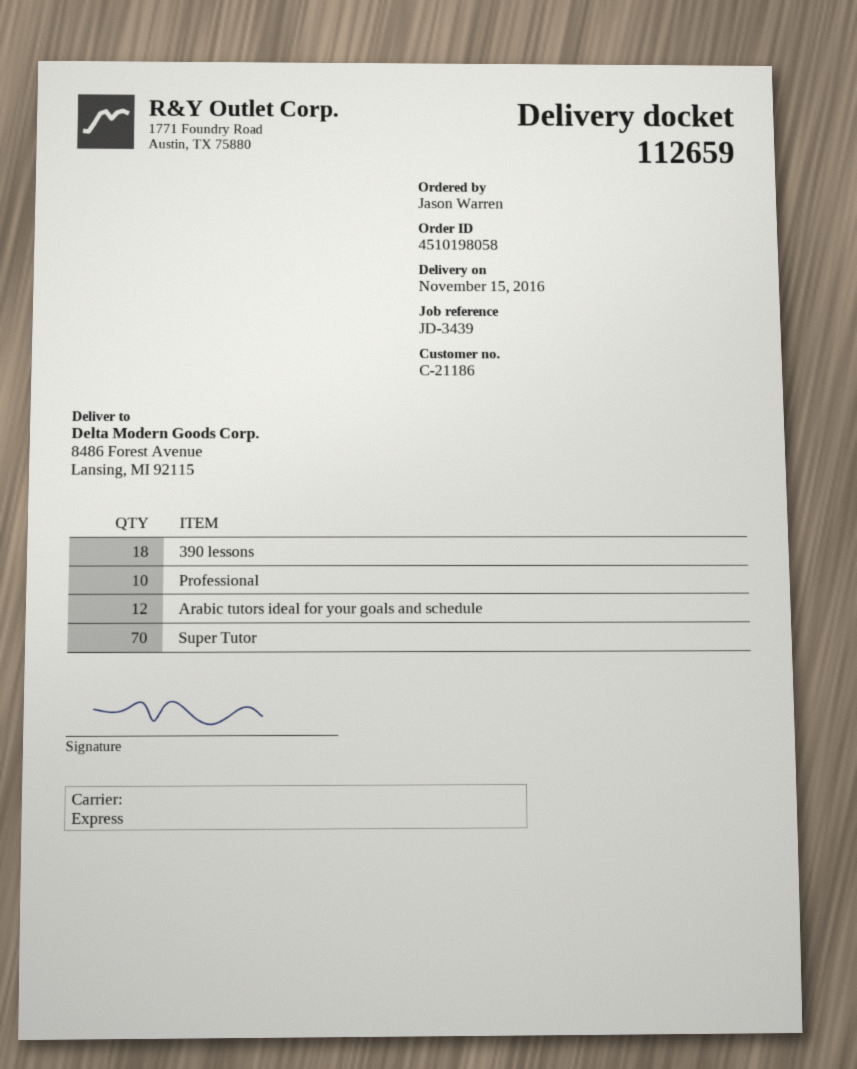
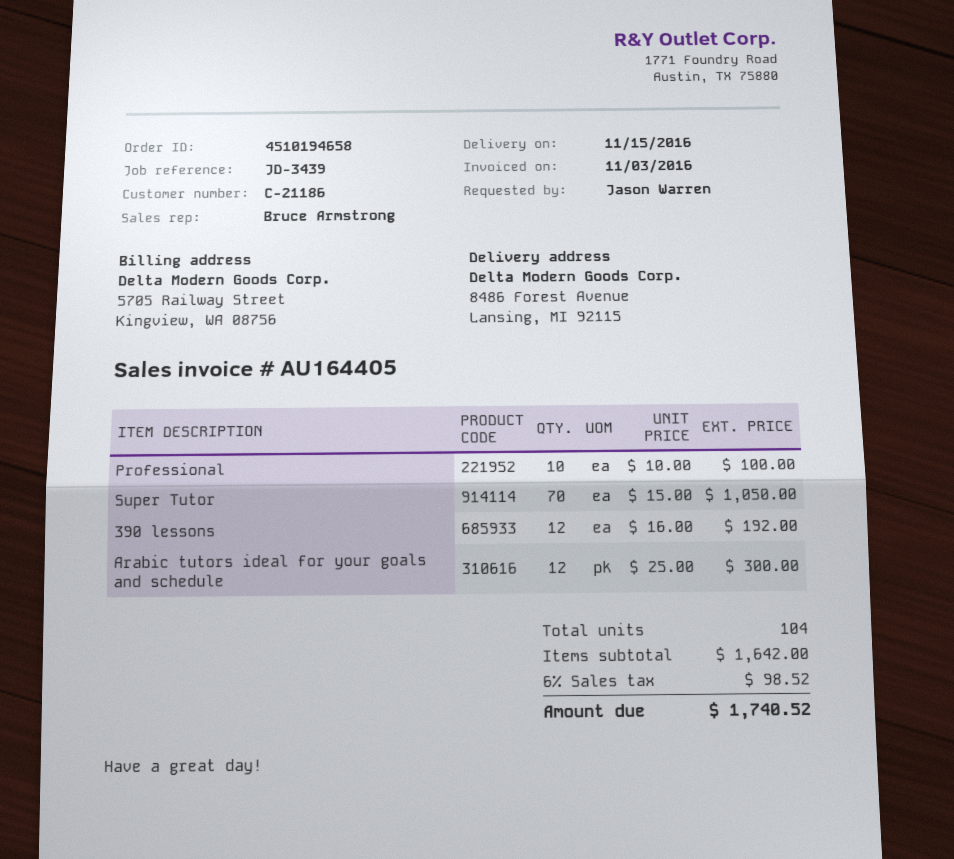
order number: 4510198058 -> 4510194658
390 lessons: 18 -> 12

